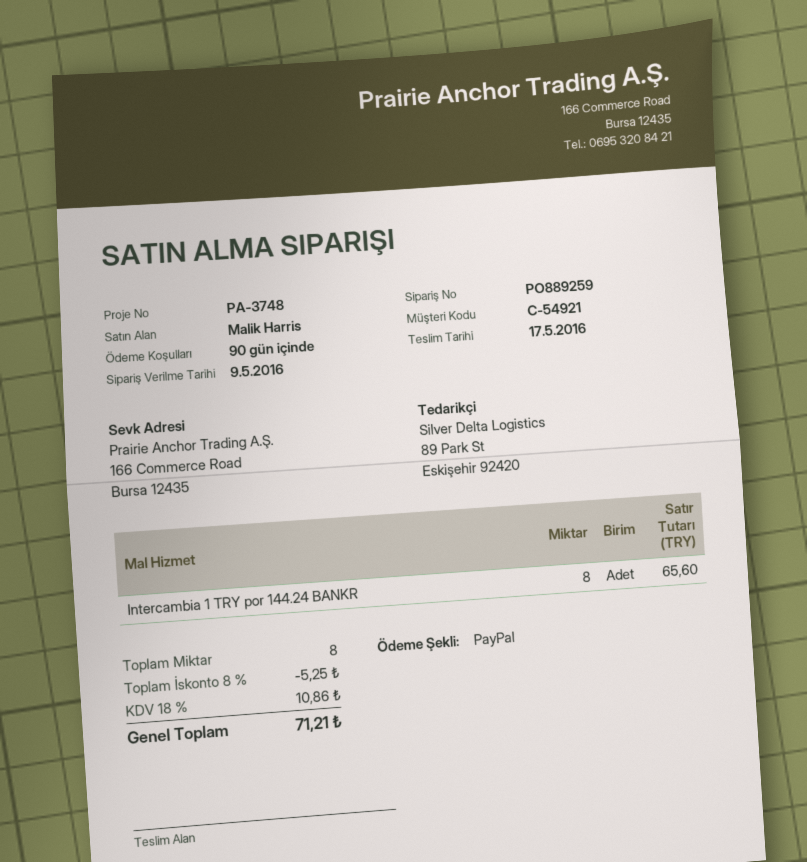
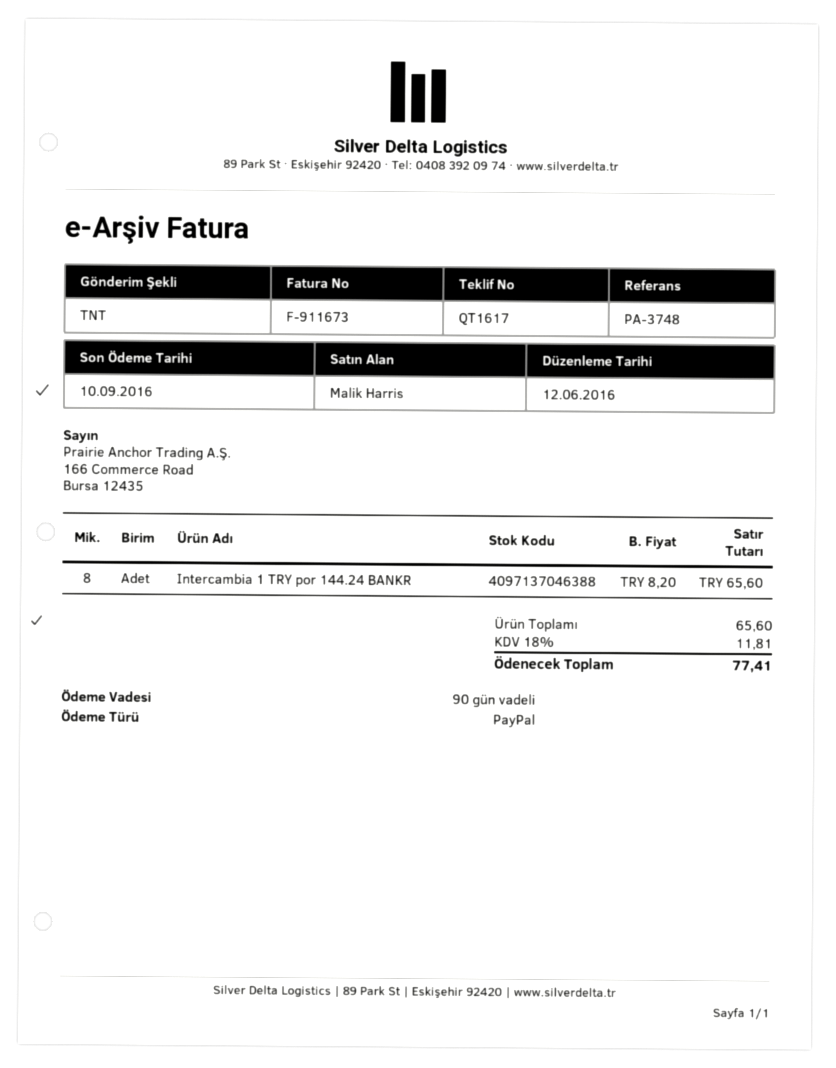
discount: 8% = 5.25 -> none
tax: 18% = 10.86 -> 18% = 11.81
total: 71.21 -> 77.41

